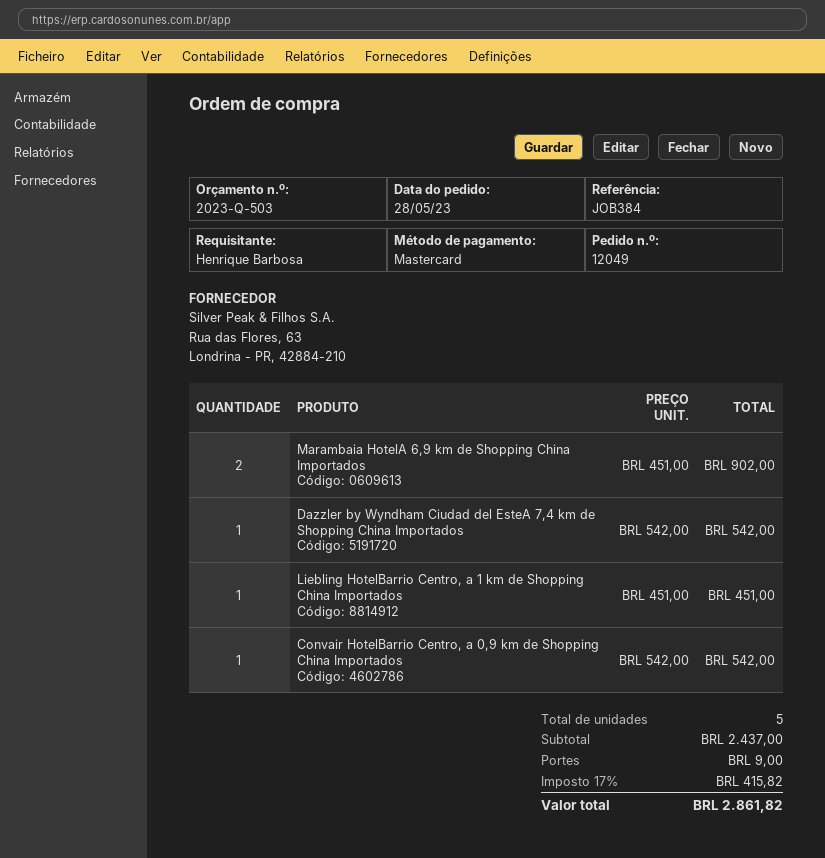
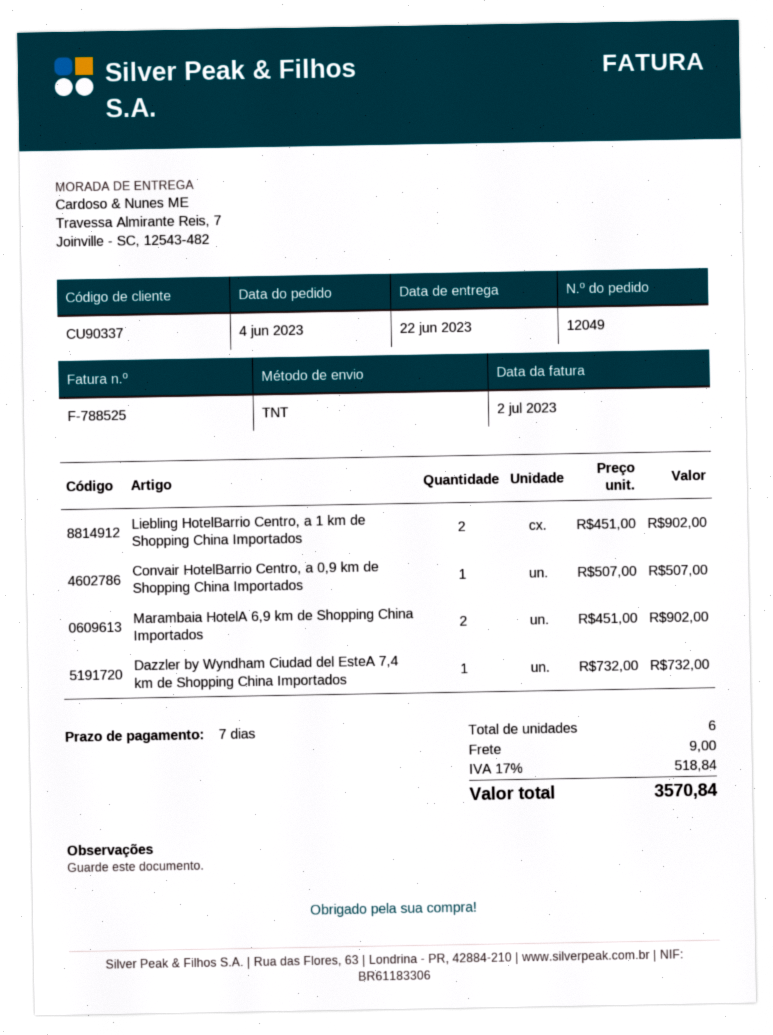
order date: 2023-05-28 -> 2023-06-04
Dazzler by Wyndham Ciudad del EsteA 7,4 km de Shopping China Importados: 1 x 542.00 = 542.00 -> 1 x 732.00 = 732.00
Liebling HotelBarrio Centro, a 1 km de Shopping China Importados: 1 x 451.00 = 451.00 -> 2 x 451.00 = 902.00
Convair HotelBarrio Centro, a 0,9 km de Shopping China Importados: 1 x 542.00 = 542.00 -> 1 x 507.00 = 507.00
total quantity: 5 -> 6
tax: 17% = 415.82 -> 17% = 518.84
total: 2861.82 -> 3570.84

